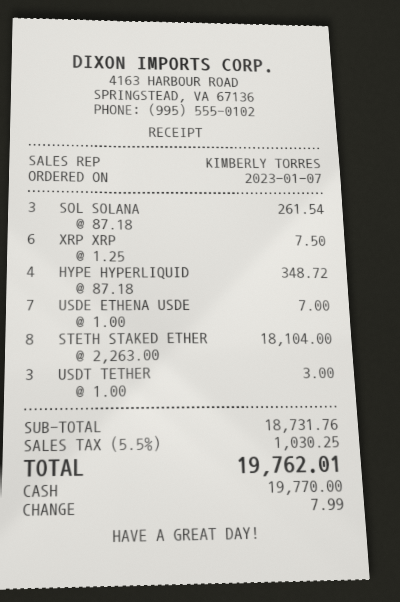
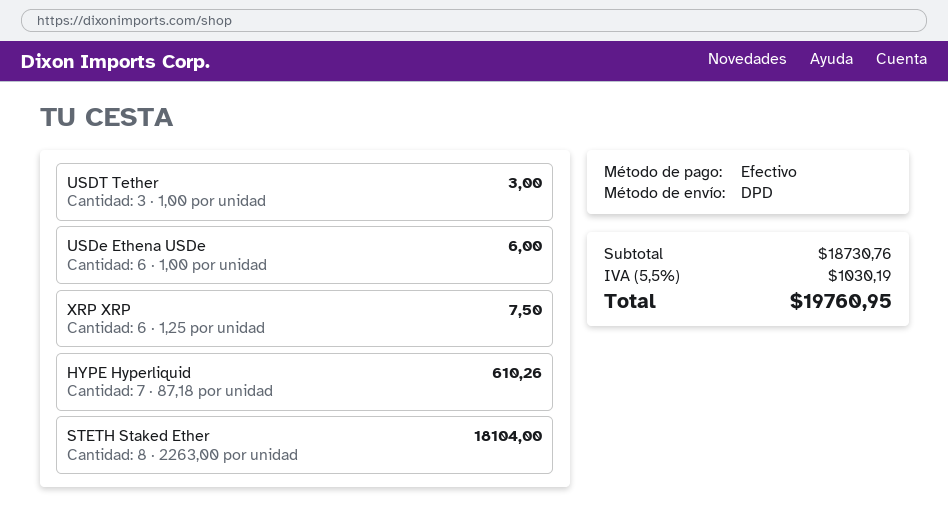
SOL SOLANA: 3 x 87.18 = 261.54 -> none
HYPE HYPERLIQUID: 4 x 87.18 = 348.72 -> 7 x 87.18 = 610.26
USDE ETHENA USDE: 7 x 1.00 = 7.00 -> 6 x 1.00 = 6.00
subtotal: 18731.76 -> 18730.76
tax: 5.5% = 1030.25 -> 5.5% = 1030.19
total: 19762.01 -> 19760.95

